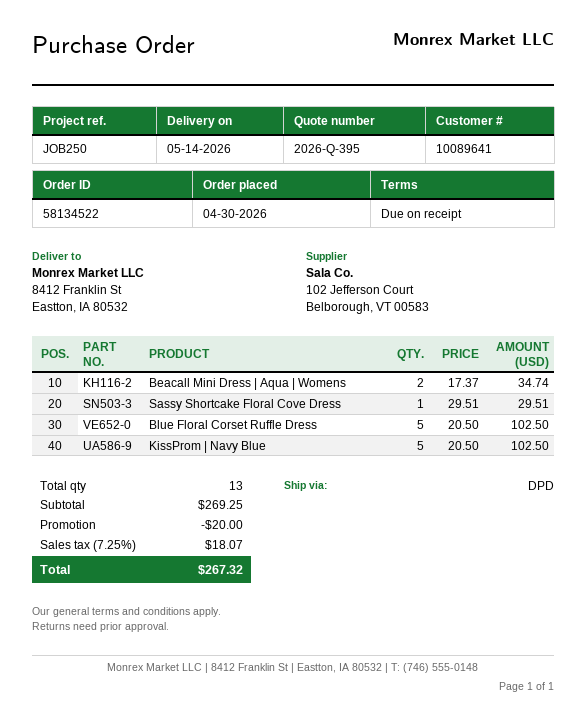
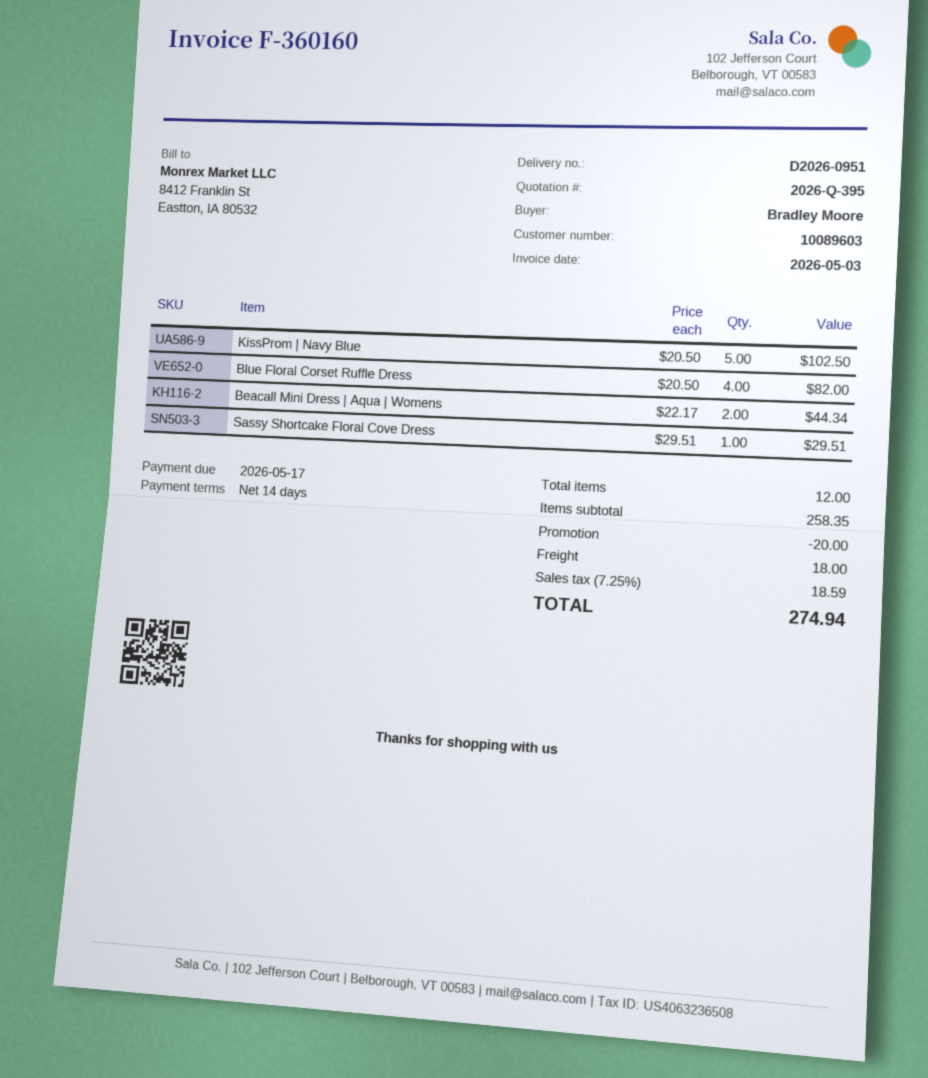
payment terms: on receipt -> 14 days
customer number: 10089641 -> 10089603
Beacall Mini Dress | Aqua | Womens: 2 x 17.37 = 34.74 -> 2 x 22.17 = 44.34
Blue Floral Corset Ruffle Dress: 5 x 20.50 = 102.50 -> 4 x 20.50 = 82.00
total quantity: 13 -> 12
subtotal: 269.25 -> 258.35
shipping: none -> 18.00
tax: 7.25% = 18.07 -> 7.25% = 18.59
total: 267.32 -> 274.94

